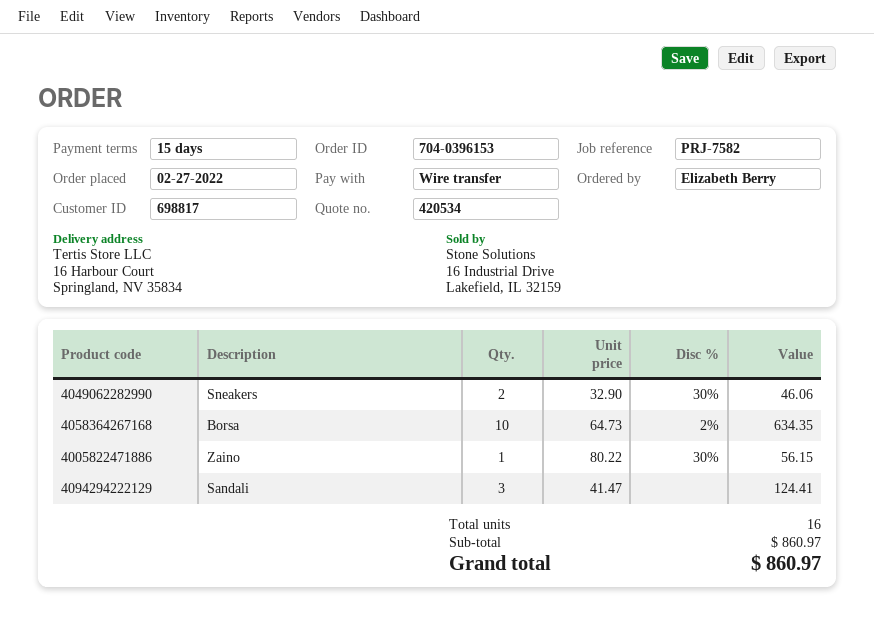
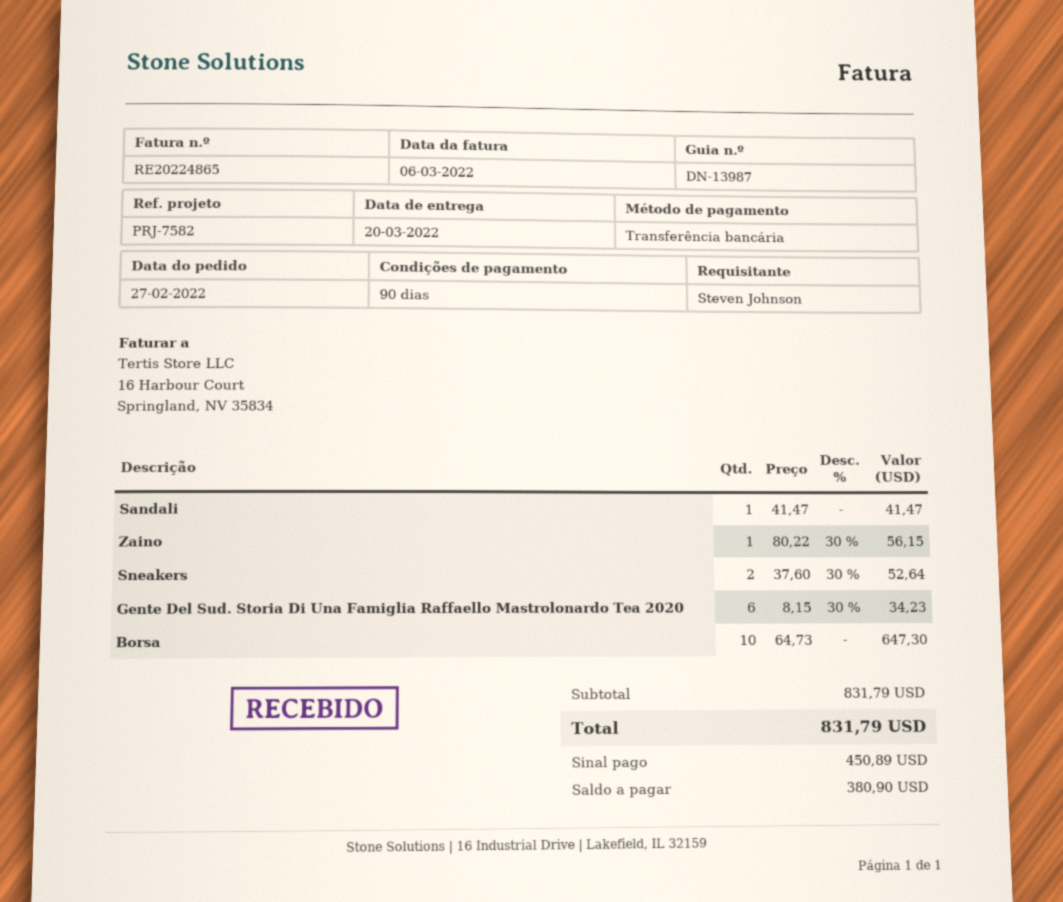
payment terms: 15 days -> 90 days
ordered by: Elizabeth Berry -> Steven Johnson
Sneakers: 2 x 32.90 - 30% = 46.06 -> 2 x 37.60 - 30% = 52.64
Borsa: 10 x 64.73 - 2% = 634.35 -> 10 x 64.73 = 647.30
Sandali: 3 x 41.47 = 124.41 -> 1 x 41.47 = 41.47
Gente Del Sud. Storia Di Una Famiglia Raffaello Mastrolonardo Tea 2020: none -> 6 x 8.15 - 30% = 34.23
subtotal: 860.97 -> 831.79
total: 860.97 -> 831.79

